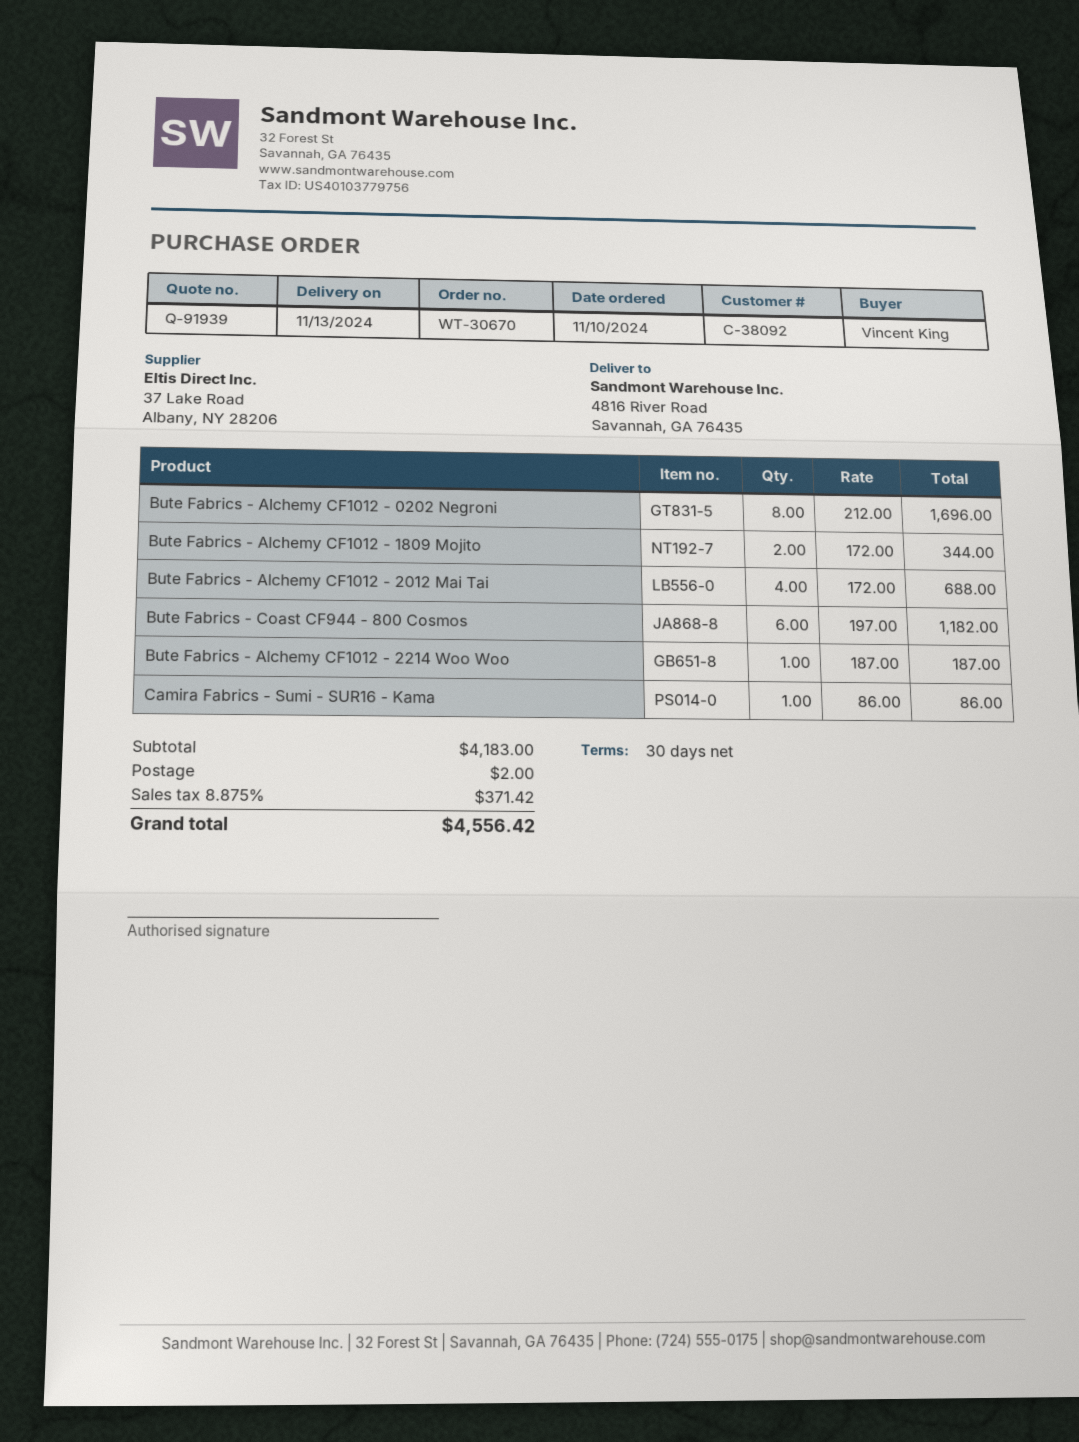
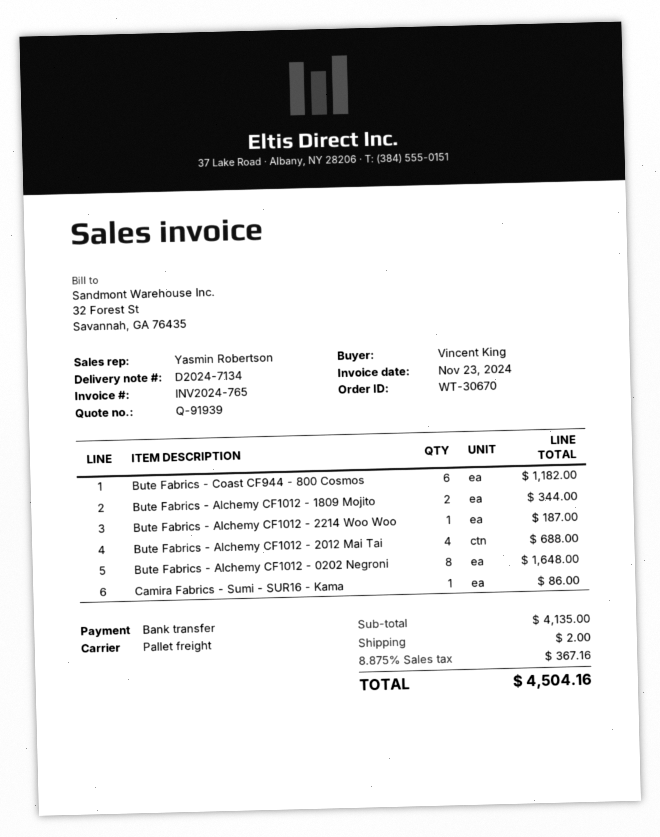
Bute Fabrics - Alchemy CF1012 - 0202 Negroni: 8 for 1696.00 -> 8 for 1648.00
subtotal: 4183.00 -> 4135.00
tax: 8.875% = 371.42 -> 8.875% = 367.16
total: 4556.42 -> 4504.16

